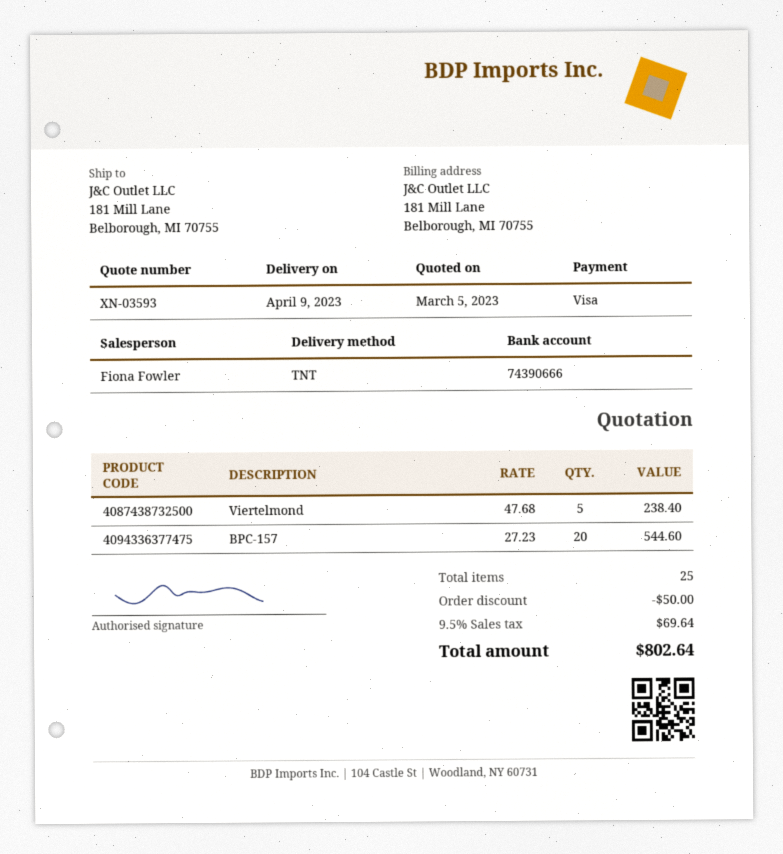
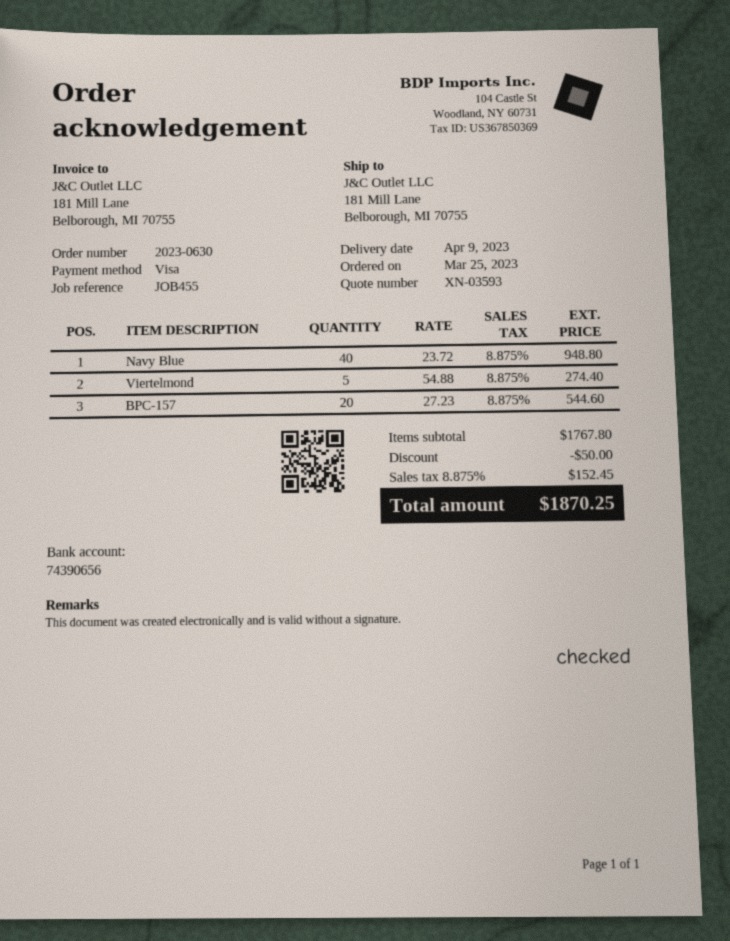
bank account: 74390666 -> 74390656
Viertelmond: 5 x 47.68 = 238.40 -> 5 x 54.88 = 274.40
Navy Blue: none -> 40 x 23.72 = 948.80
tax: 9.5% = 69.64 -> 8.875% = 152.45
total: 802.64 -> 1870.25

